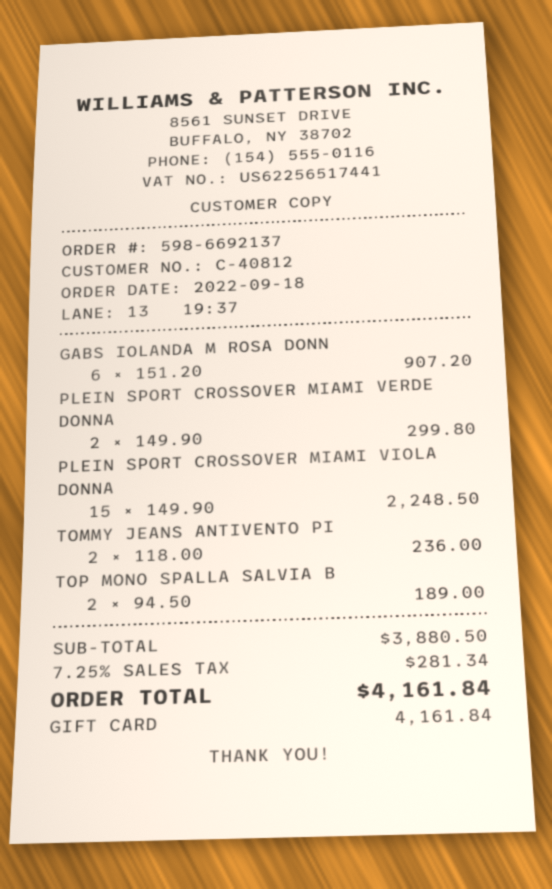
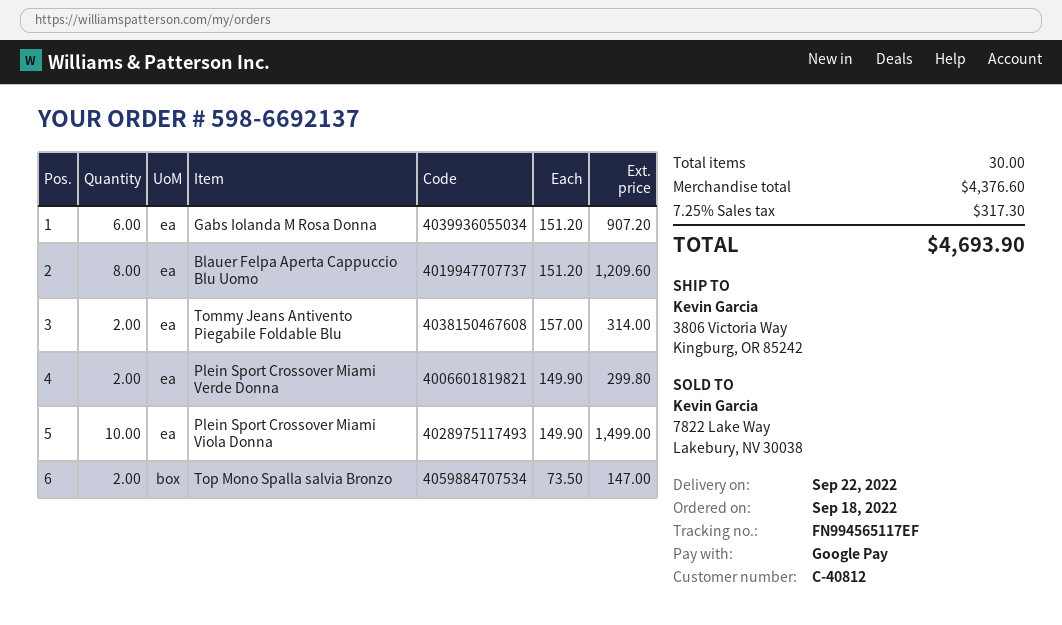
payment method: gift card -> Google Pay
PLEIN SPORT CROSSOVER MIAMI VIOLA DONNA: 15 x 149.90 = 2248.50 -> 10 x 149.90 = 1499.00
TOMMY JEANS ANTIVENTO PI: 2 x 118.00 = 236.00 -> 2 x 157.00 = 314.00
TOP MONO SPALLA SALVIA B: 2 x 94.50 = 189.00 -> 2 x 73.50 = 147.00
Blauer Felpa Aperta Cappuccio Blu Uomo: none -> 8 x 151.20 = 1209.60
subtotal: 3880.50 -> 4376.60
tax: 7.25% = 281.34 -> 7.25% = 317.30
total: 4161.84 -> 4693.90

